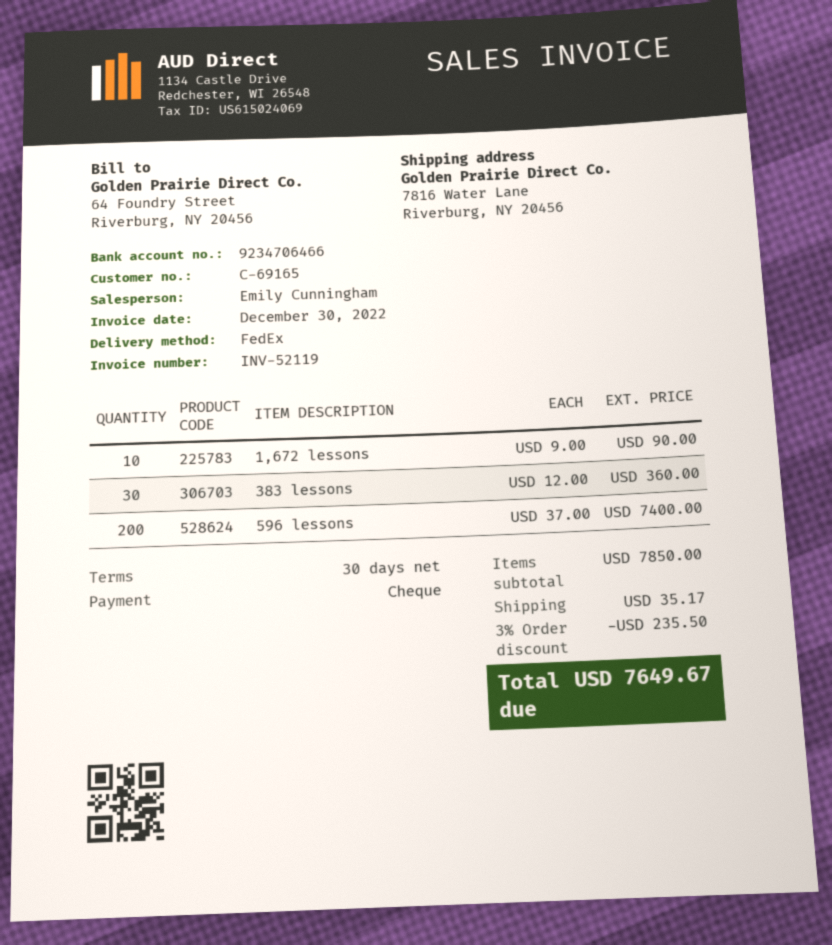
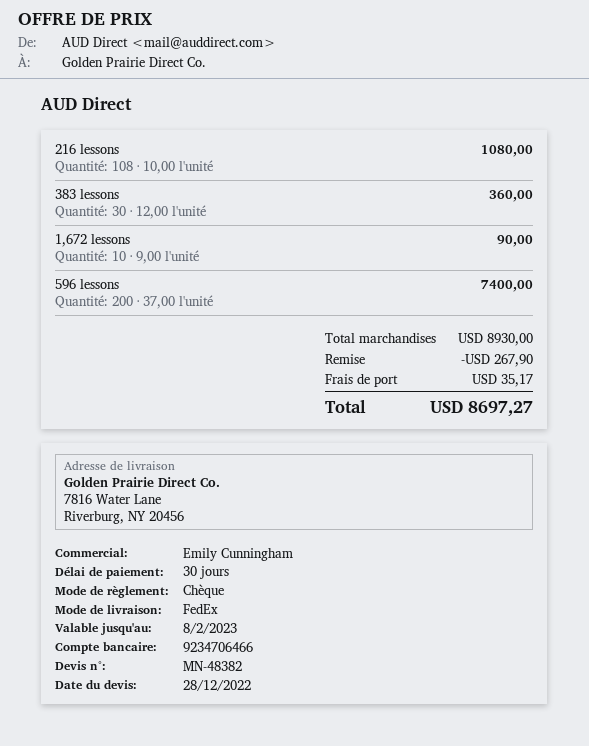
216 lessons: none -> 108 x 10.00 = 1080.00
subtotal: 7850.00 -> 8930.00
discount: 235.50 -> 267.90
total: 7649.67 -> 8697.27

